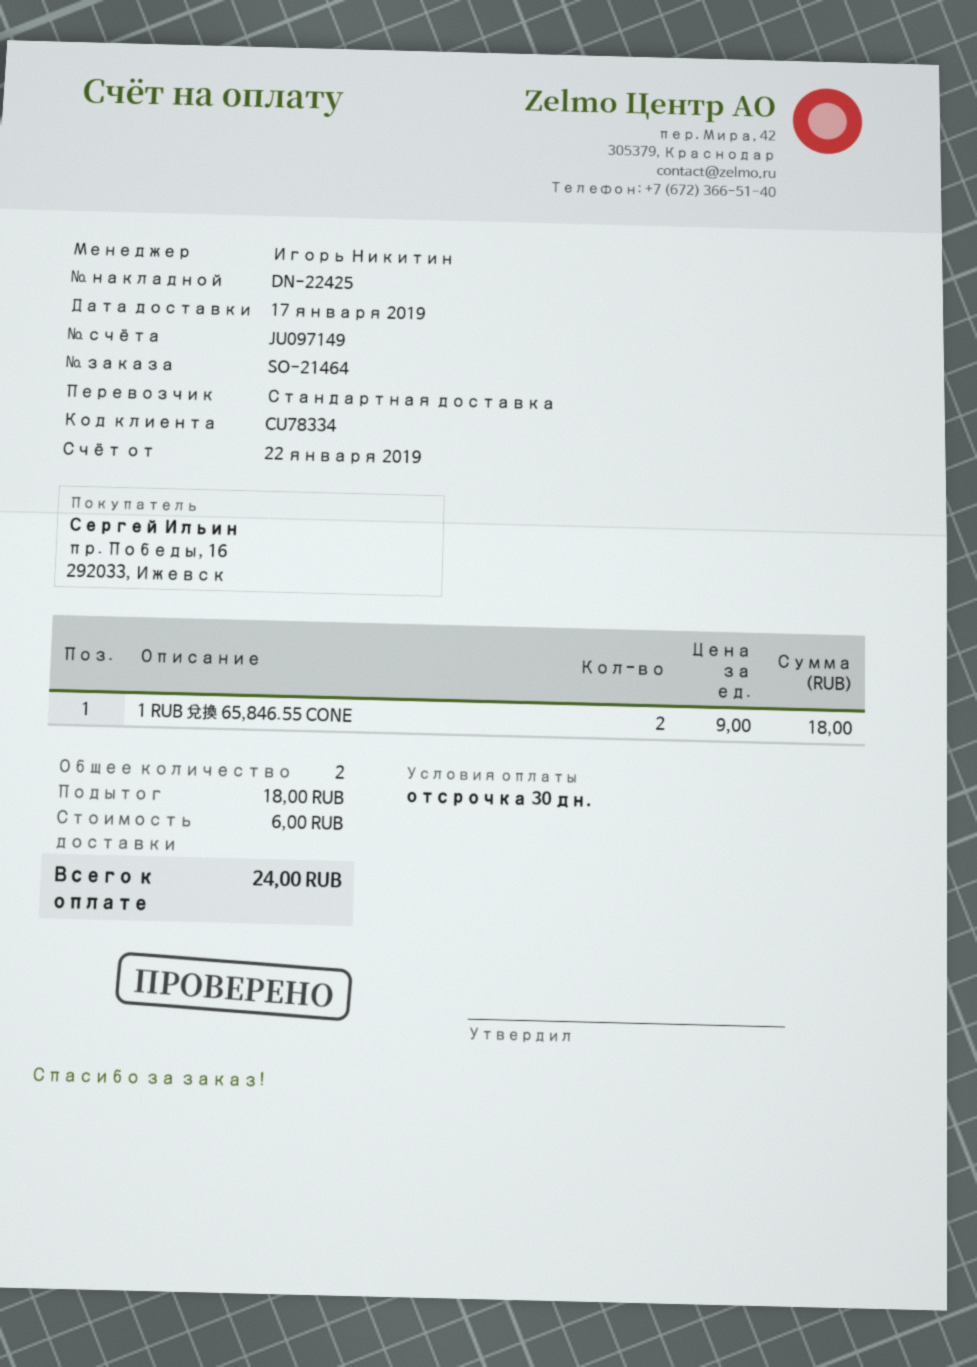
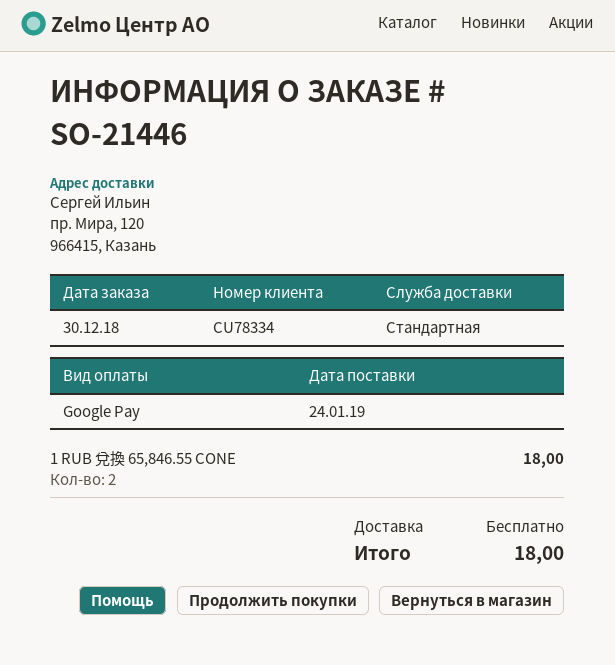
order number: SO-21464 -> SO-21446
delivery date: 2019-01-17 -> 2019-01-24
shipping: 6.00 -> 0.00
total: 24.00 -> 18.00

